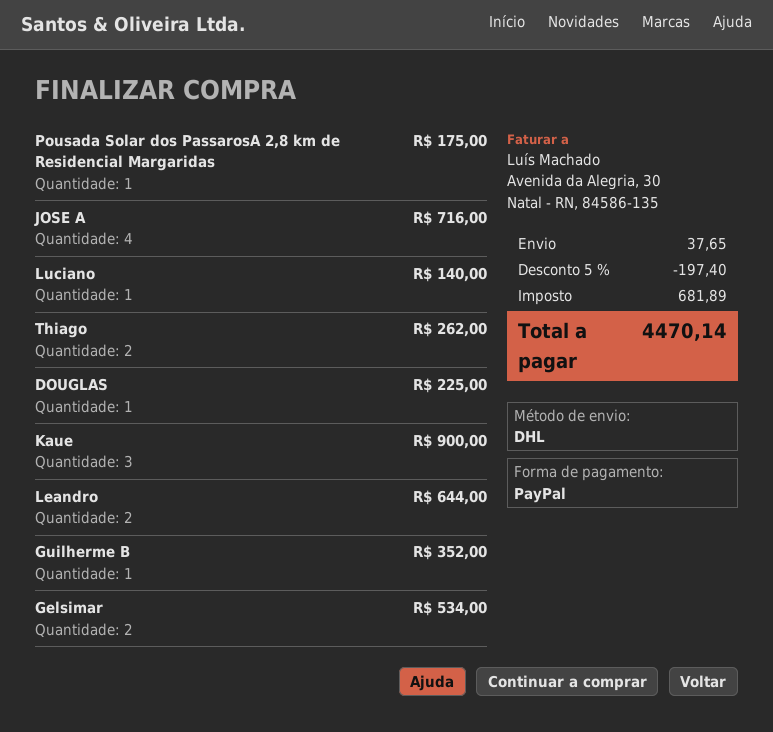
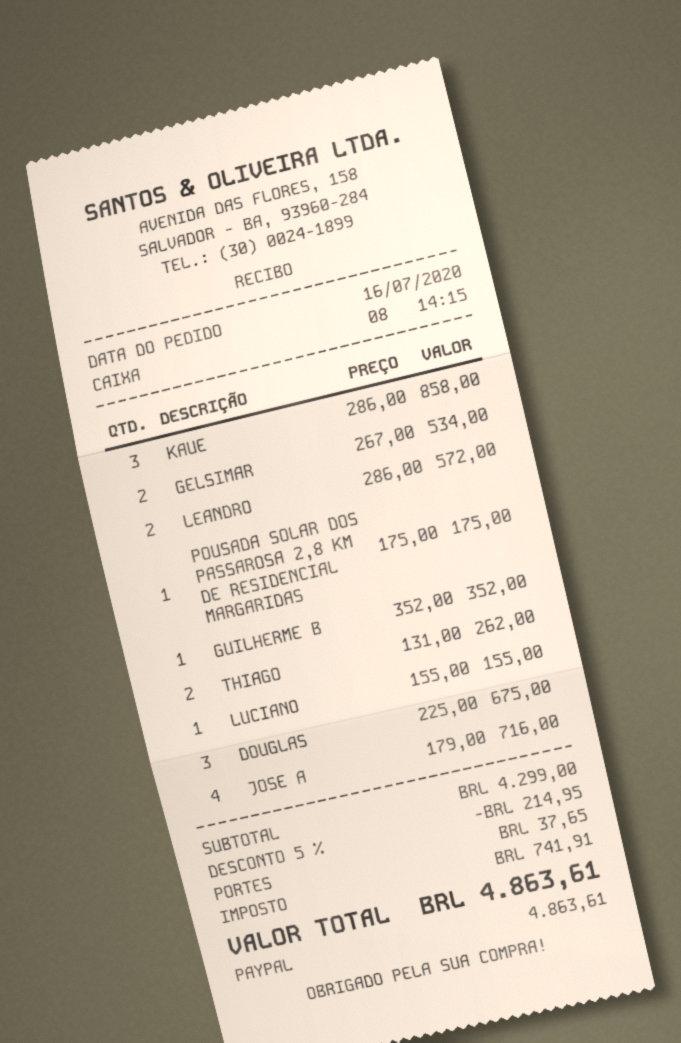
Luciano: 1 for 140.00 -> 1 for 155.00
DOUGLAS: 1 for 225.00 -> 3 for 675.00
Kaue: 3 for 900.00 -> 3 for 858.00
Leandro: 2 for 644.00 -> 2 for 572.00
discount: 5% = 197.40 -> 5% = 214.95
tax: 681.89 -> 741.91
total: 4470.14 -> 4863.61

